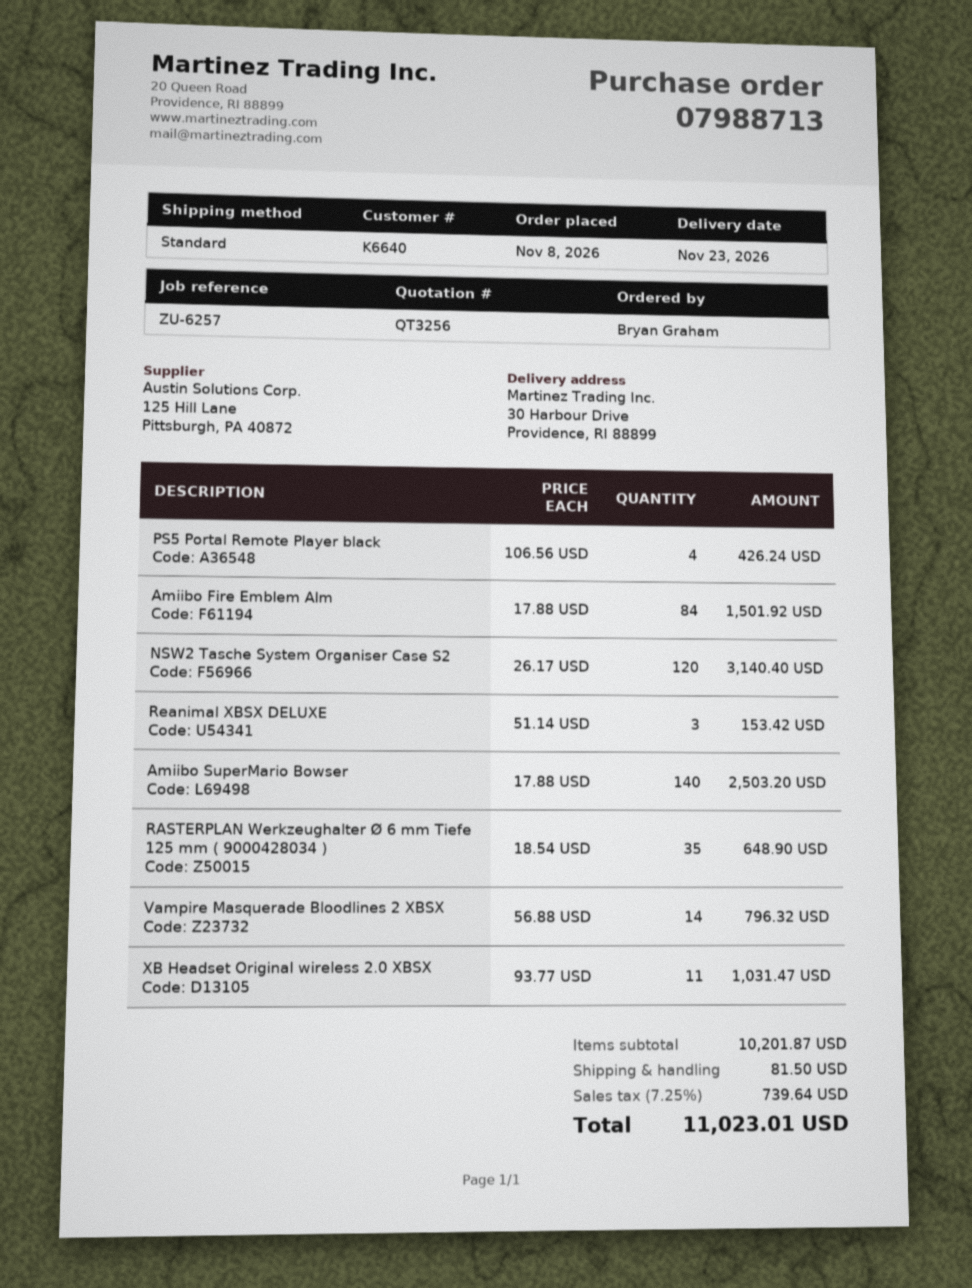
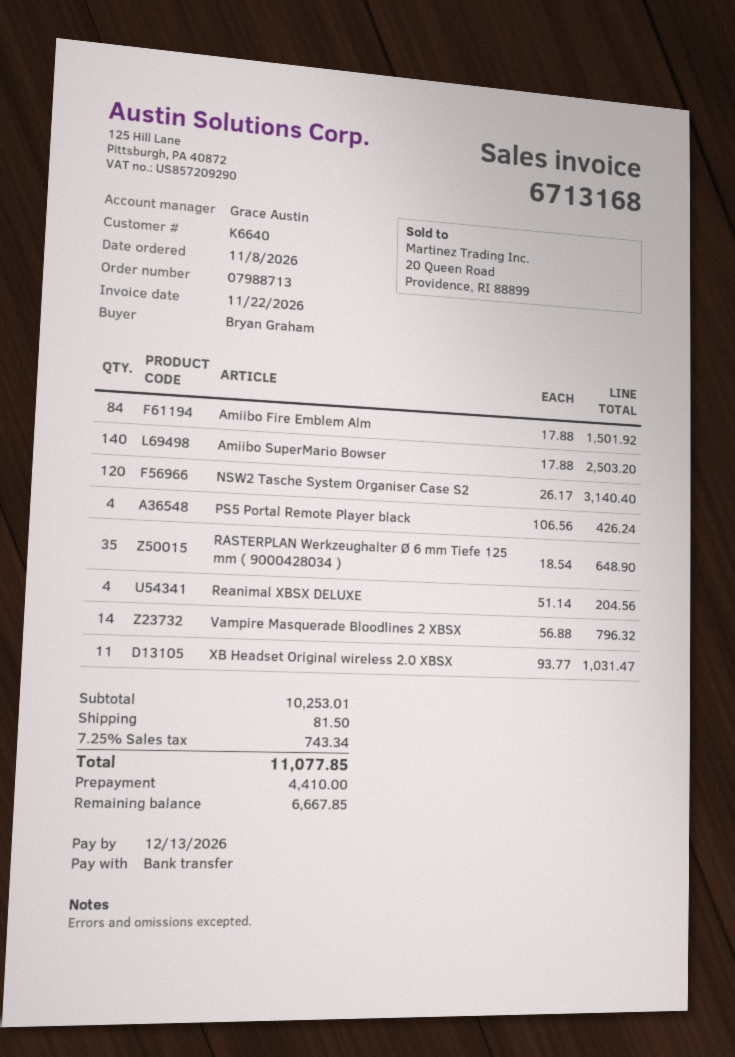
Reanimal XBSX DELUXE: 3 x 51.14 = 153.42 -> 4 x 51.14 = 204.56
subtotal: 10201.87 -> 10253.01
tax: 7.25% = 739.64 -> 7.25% = 743.34
total: 11023.01 -> 11077.85

